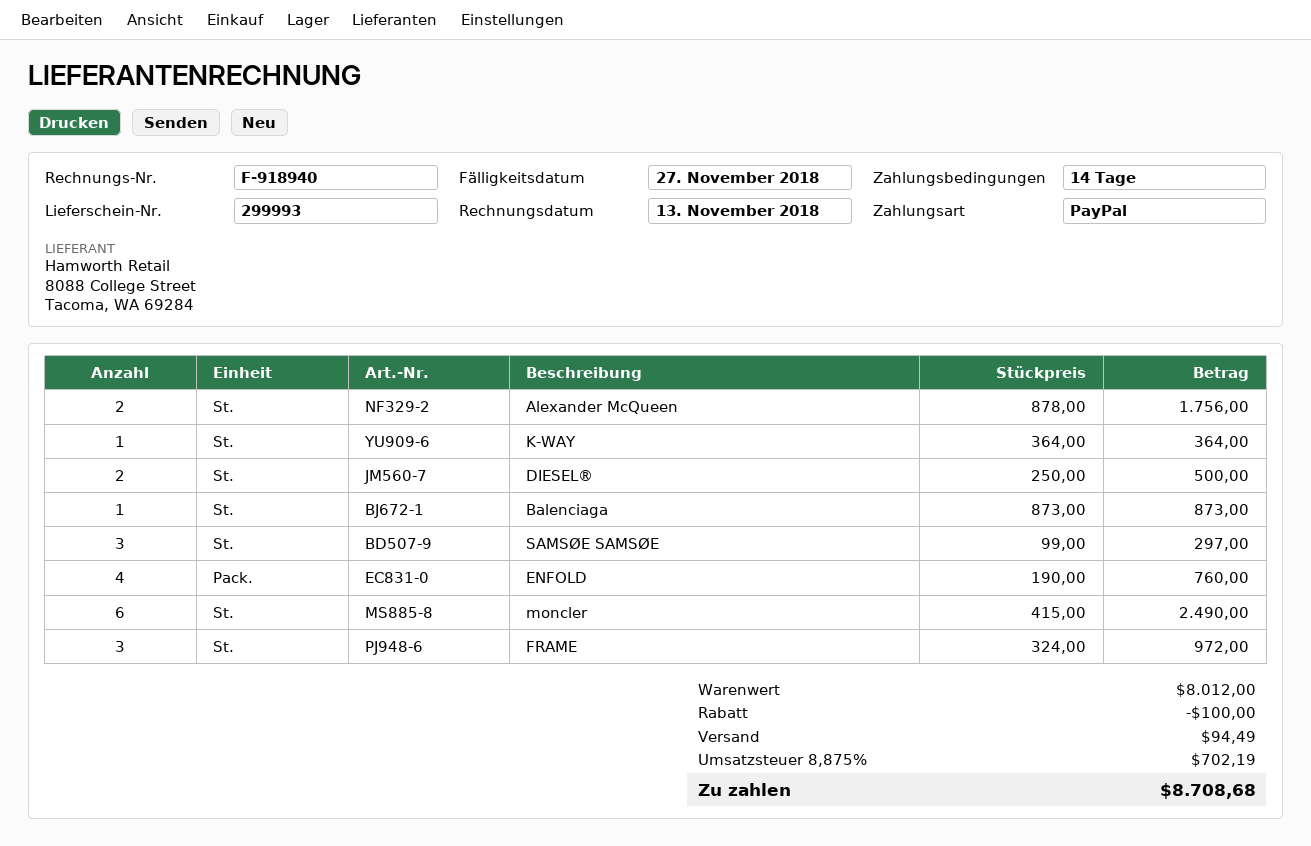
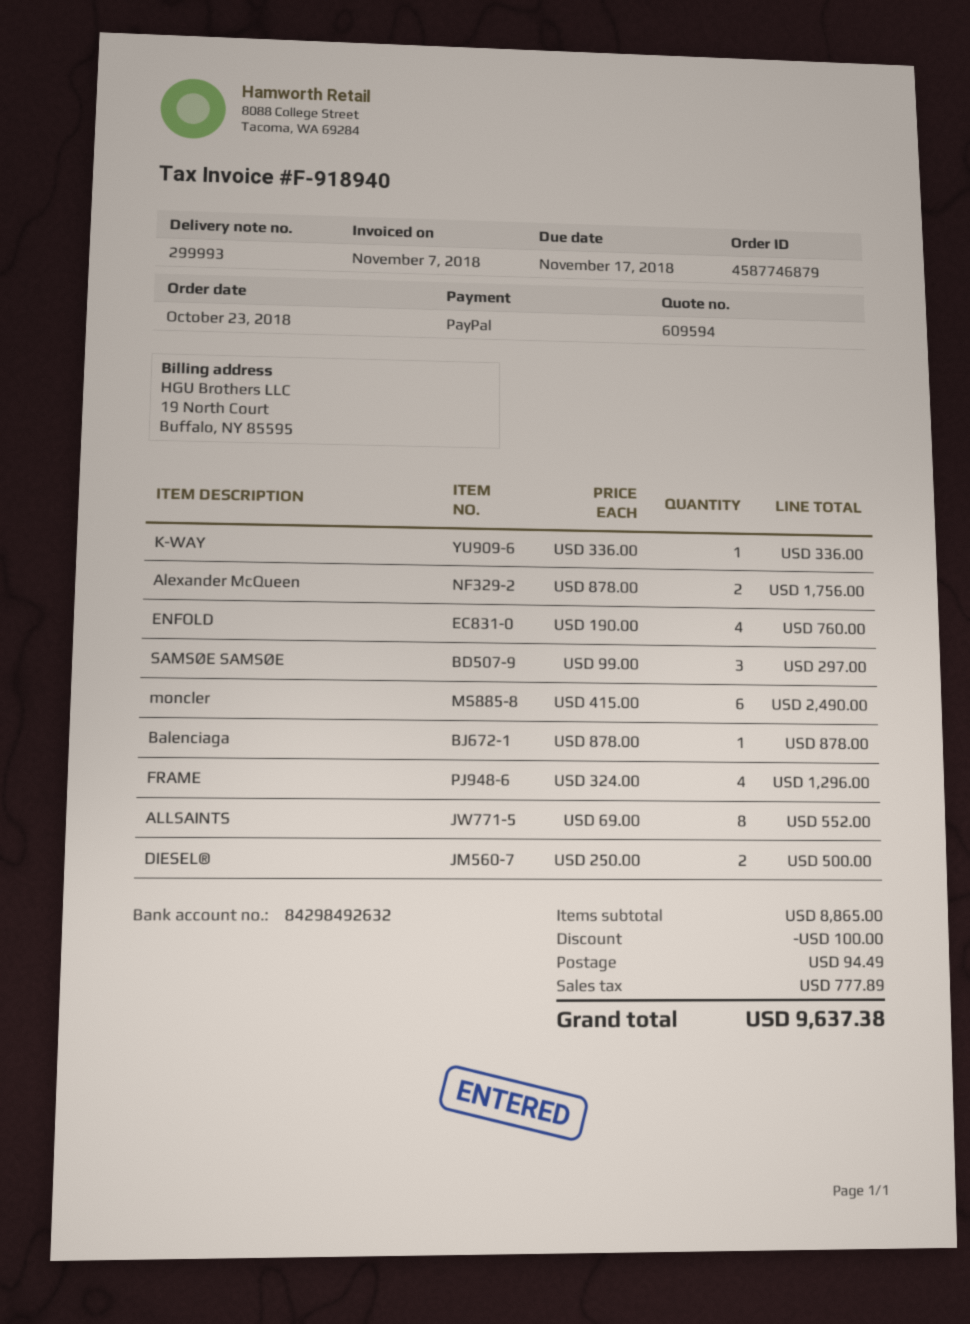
invoice date: 2018-11-13 -> 2018-11-07
due date: 2018-11-27 -> 2018-11-17
K-WAY: 1 x 364.00 = 364.00 -> 1 x 336.00 = 336.00
Balenciaga: 1 x 873.00 = 873.00 -> 1 x 878.00 = 878.00
FRAME: 3 x 324.00 = 972.00 -> 4 x 324.00 = 1296.00
ALLSAINTS: none -> 8 x 69.00 = 552.00
subtotal: 8012.00 -> 8865.00
tax: 702.19 -> 777.89
total: 8708.68 -> 9637.38

